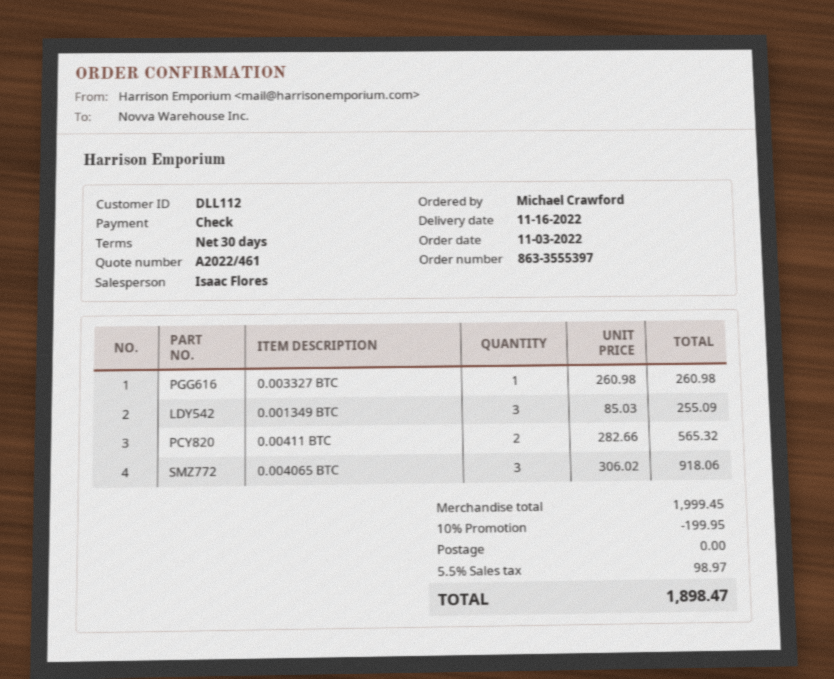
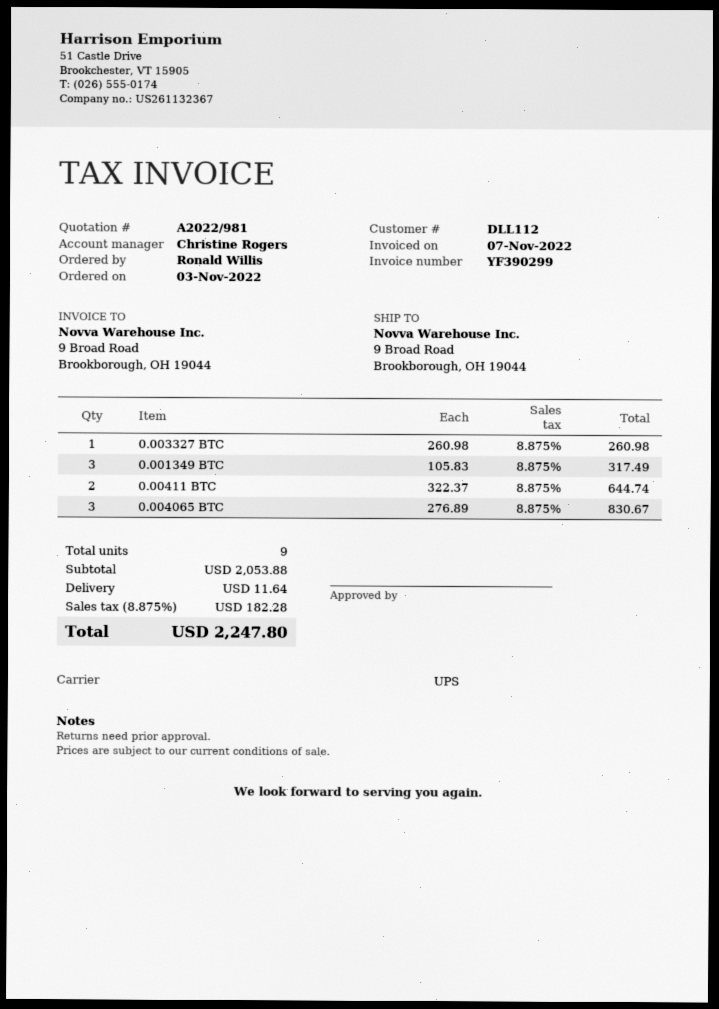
quote number: A2022/461 -> A2022/981
ordered by: Michael Crawford -> Ronald Willis
sales rep: Isaac Flores -> Christine Rogers
0.001349 BTC: 3 x 85.03 = 255.09 -> 3 x 105.83 = 317.49
0.00411 BTC: 2 x 282.66 = 565.32 -> 2 x 322.37 = 644.74
0.004065 BTC: 3 x 306.02 = 918.06 -> 3 x 276.89 = 830.67
subtotal: 1999.45 -> 2053.88
discount: 10% = 199.95 -> none
shipping: 0.00 -> 11.64
tax: 5.5% = 98.97 -> 8.875% = 182.28
total: 1898.47 -> 2247.80

